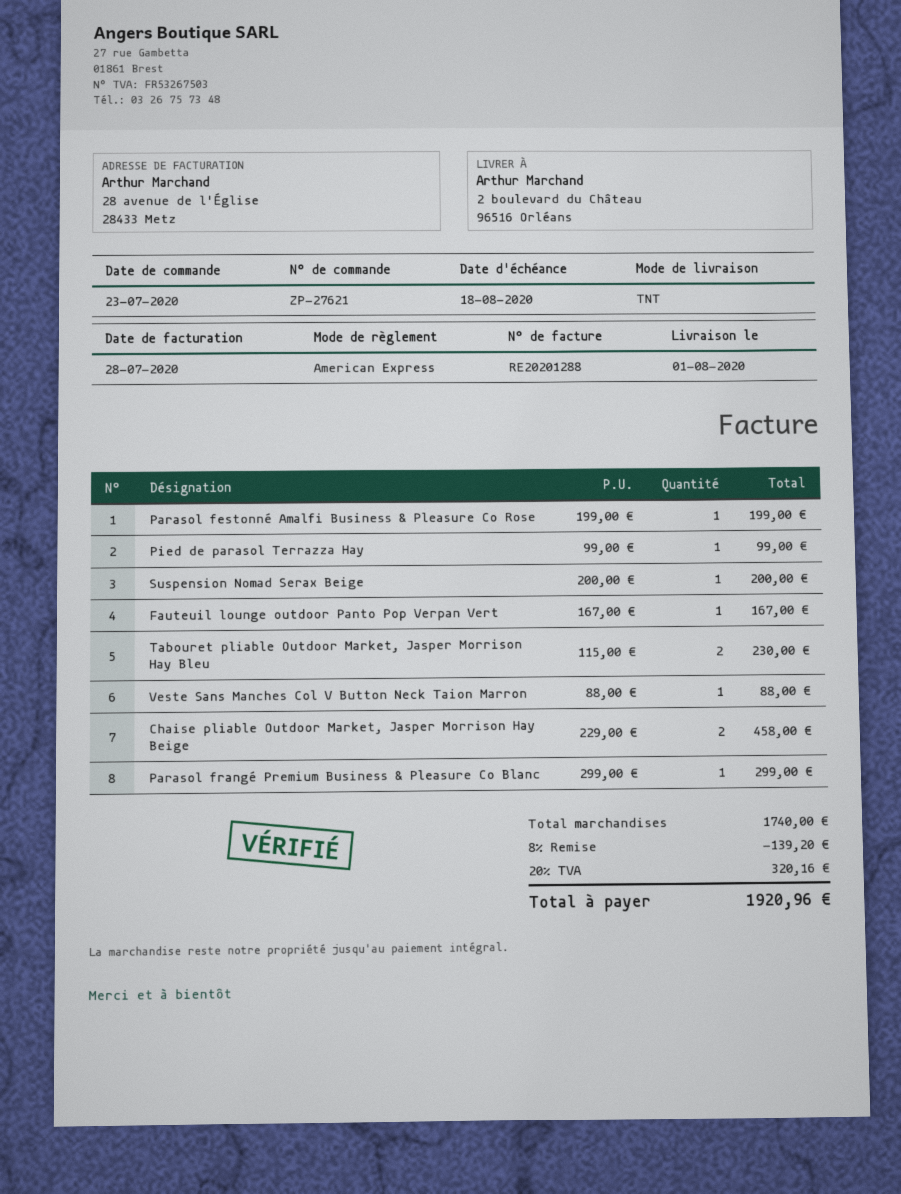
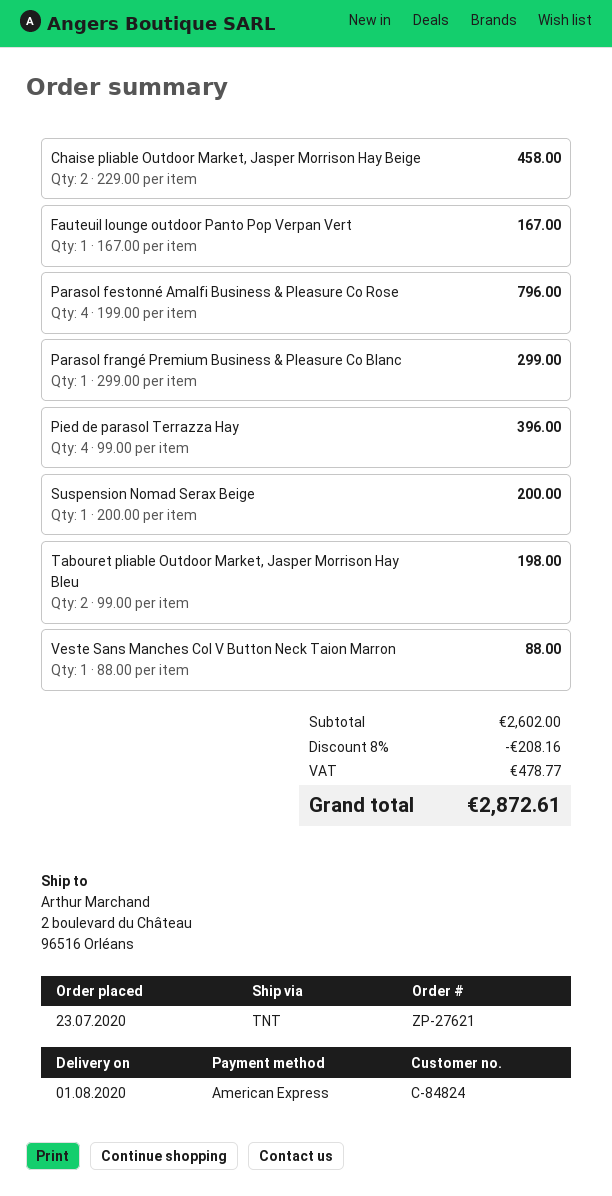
Parasol festonné Amalfi Business & Pleasure Co Rose: 1 x 199.00 = 199.00 -> 4 x 199.00 = 796.00
Pied de parasol Terrazza Hay: 1 x 99.00 = 99.00 -> 4 x 99.00 = 396.00
Tabouret pliable Outdoor Market, Jasper Morrison Hay Bleu: 2 x 115.00 = 230.00 -> 2 x 99.00 = 198.00
subtotal: 1740.00 -> 2602.00
discount: 8% = 139.20 -> 8% = 208.16
tax: 320.16 -> 478.77
total: 1920.96 -> 2872.61

